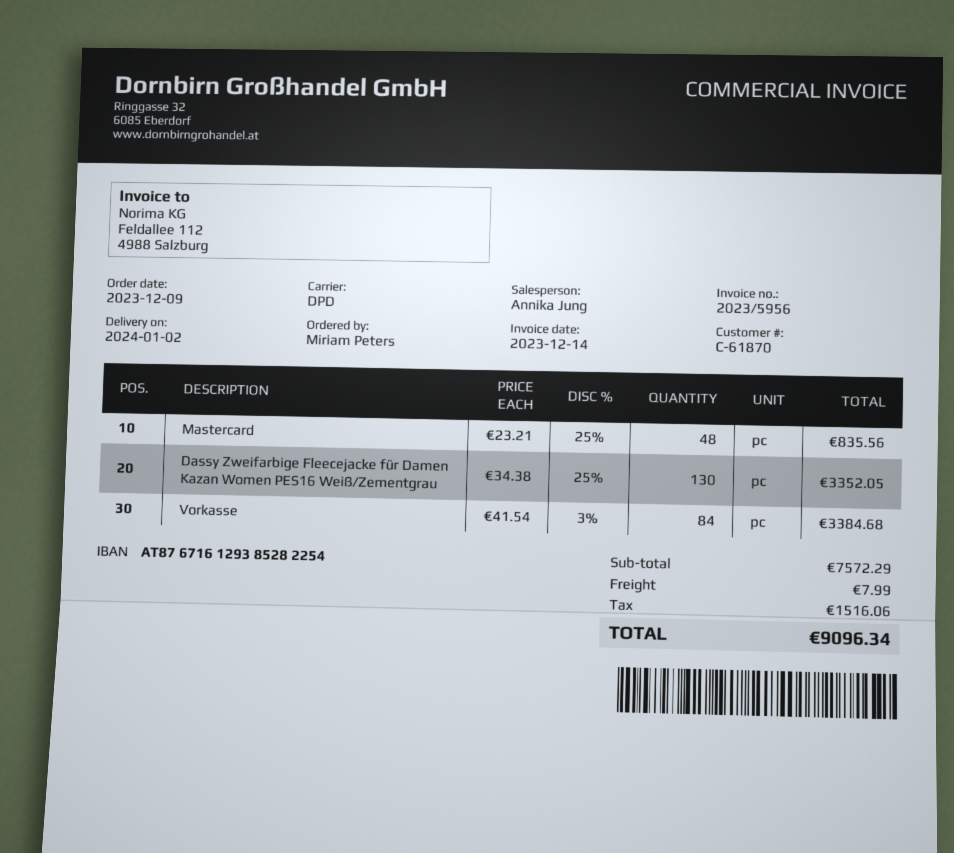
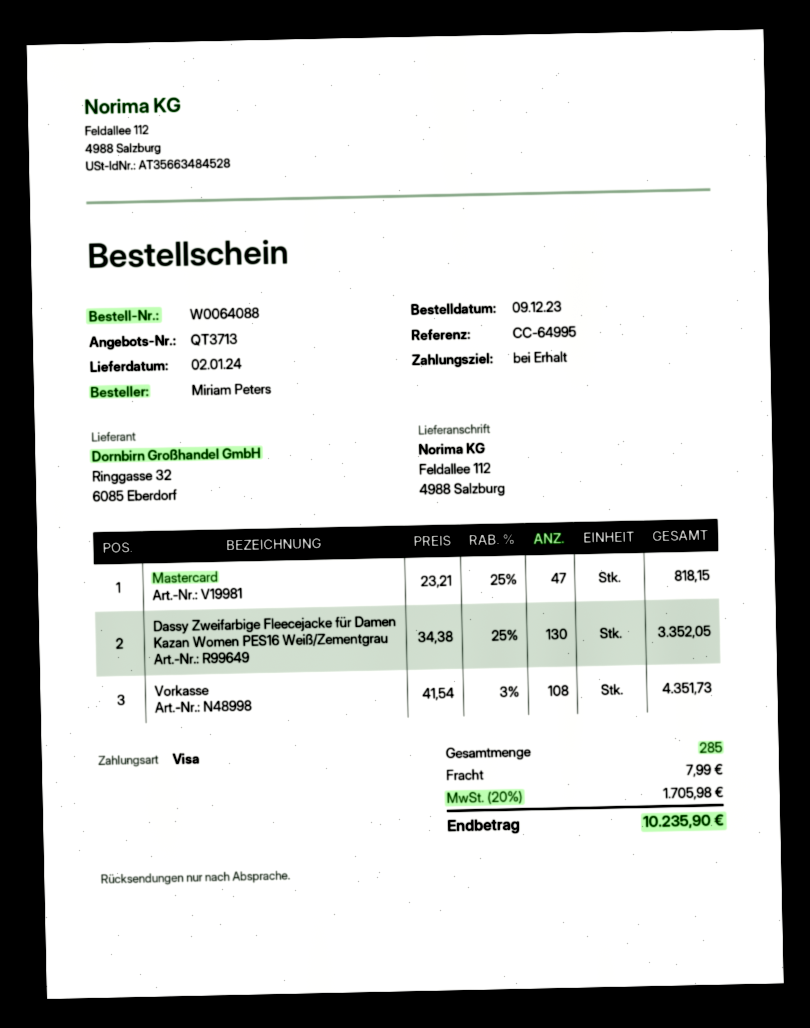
Mastercard: 48 x 23.21 - 25% = 835.56 -> 47 x 23.21 - 25% = 818.15
Vorkasse: 84 x 41.54 - 3% = 3384.68 -> 108 x 41.54 - 3% = 4351.73
tax: 1516.06 -> 1705.98
total: 9096.34 -> 10235.90

